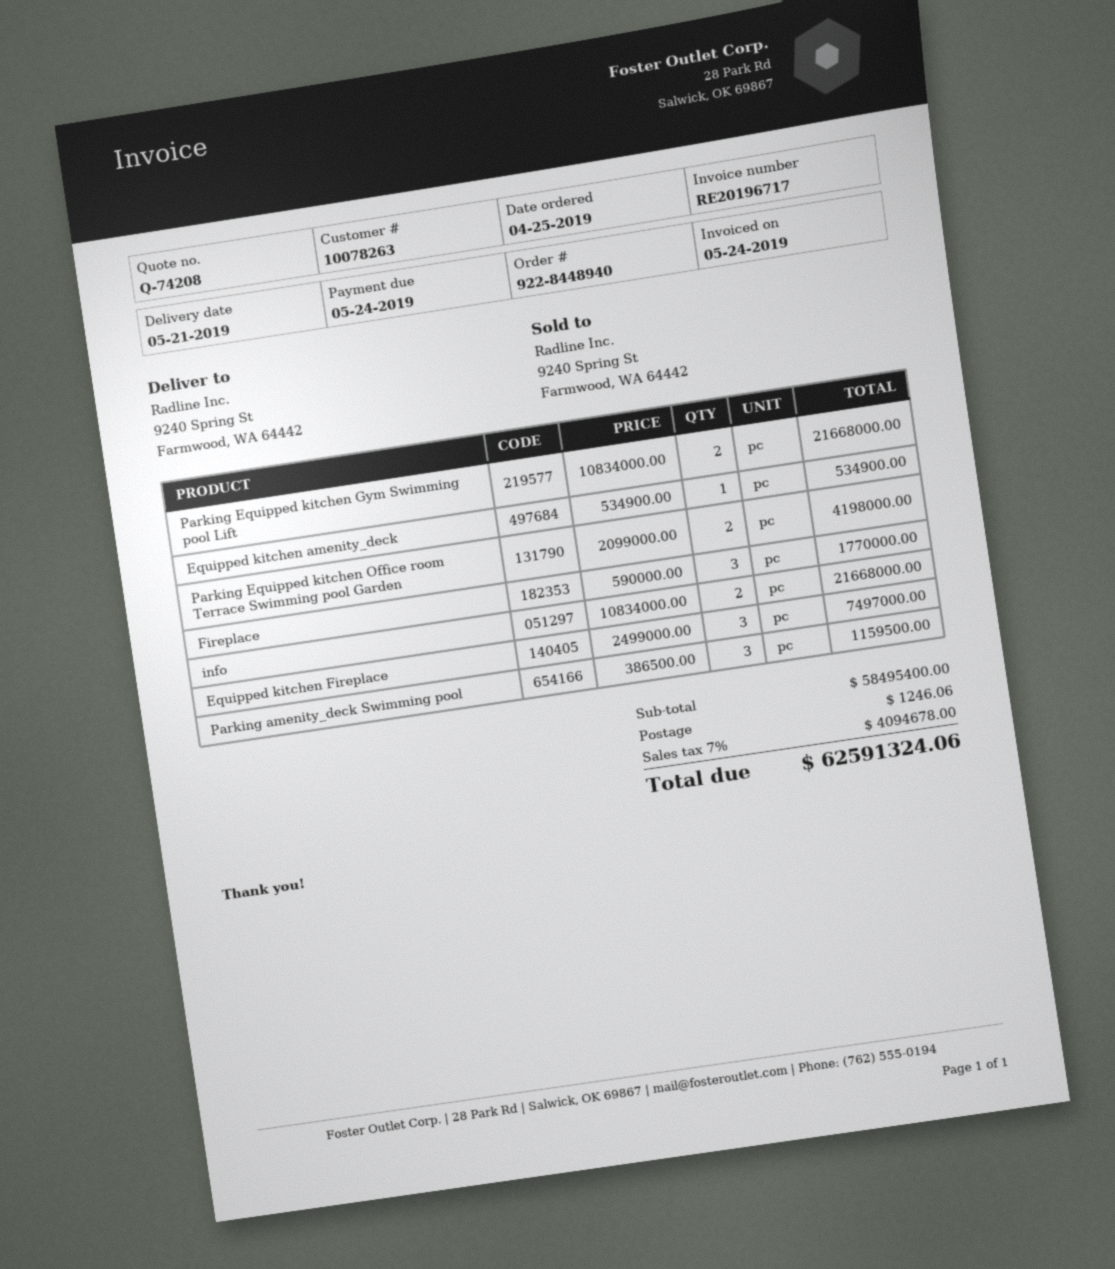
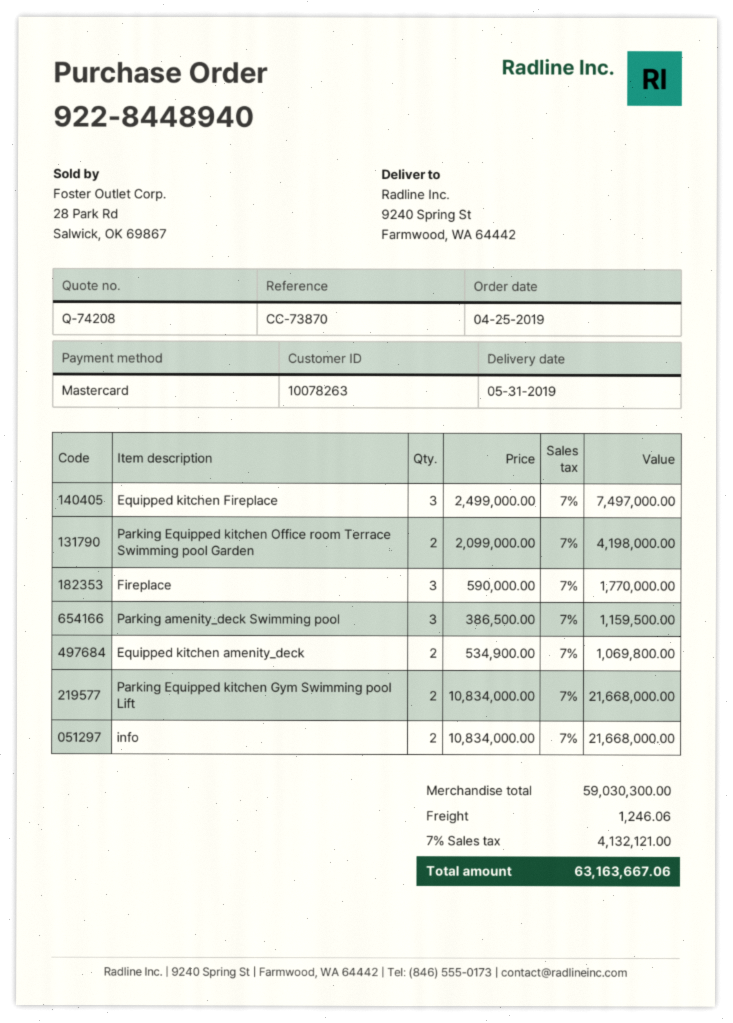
delivery date: 2019-05-21 -> 2019-05-31
Equipped kitchen amenity_deck: 1 x 534900.00 = 534900.00 -> 2 x 534900.00 = 1069800.00
subtotal: 58495400.00 -> 59030300.00
tax: 7% = 4094678.00 -> 7% = 4132121.00
total: 62591324.06 -> 63163667.06

